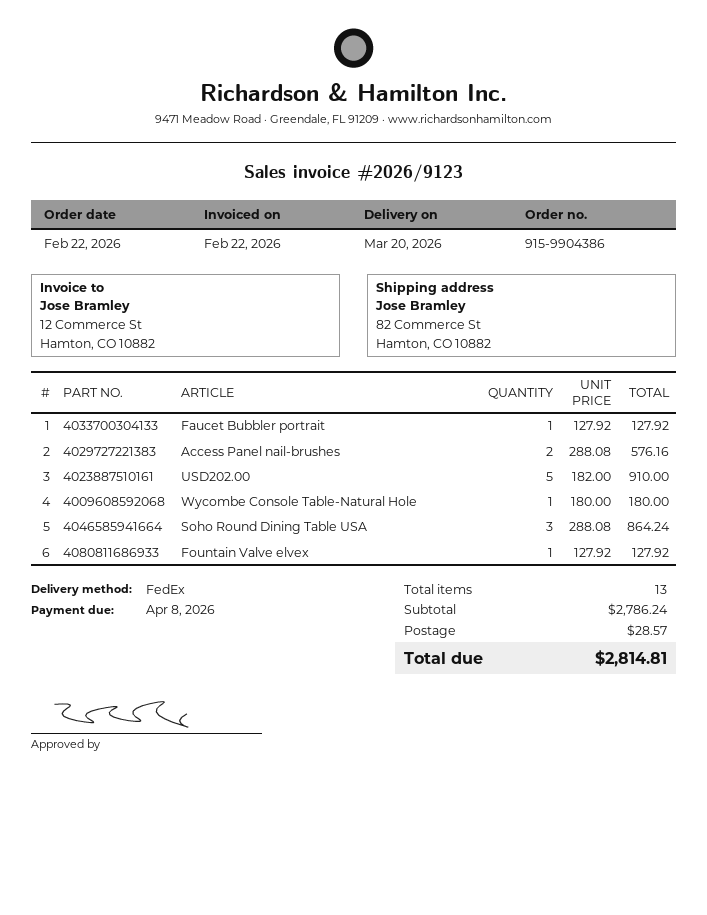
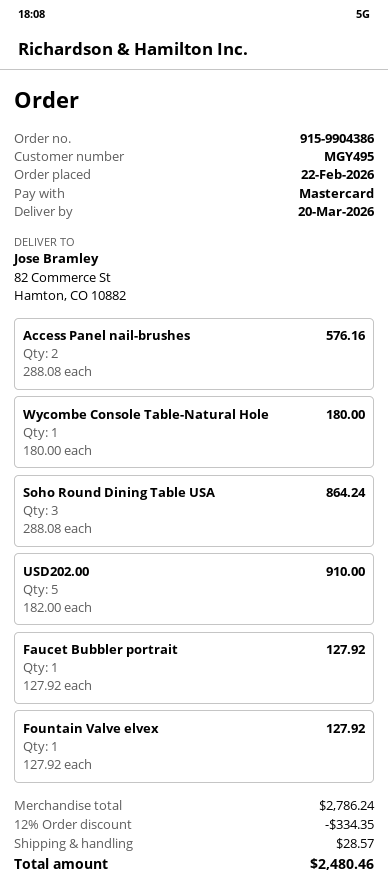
discount: none -> 12% = 334.35
total: 2814.81 -> 2480.46

